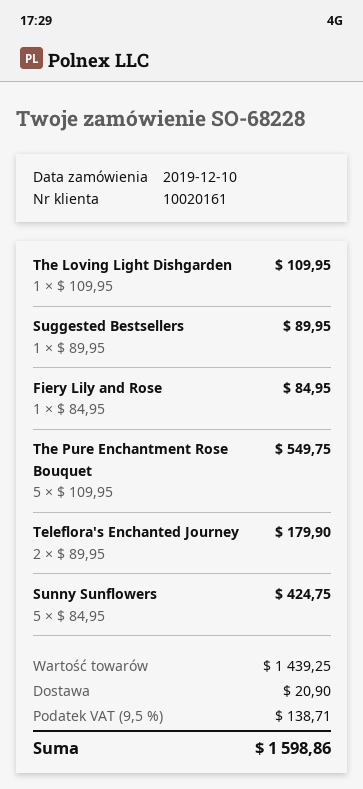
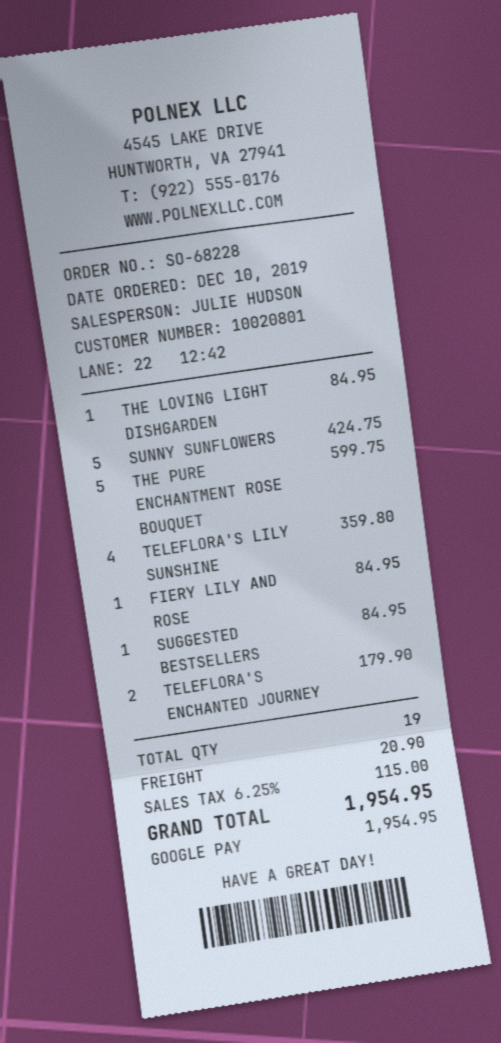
customer number: 10020161 -> 10020801
The Loving Light Dishgarden: 1 for 109.95 -> 1 for 84.95
Suggested Bestsellers: 1 for 89.95 -> 1 for 84.95
The Pure Enchantment Rose Bouquet: 5 for 549.75 -> 5 for 599.75
TELEFLORA'S LILY SUNSHINE: none -> 4 for 359.80
tax: 9.5% = 138.71 -> 6.25% = 115.00
total: 1598.86 -> 1954.95

